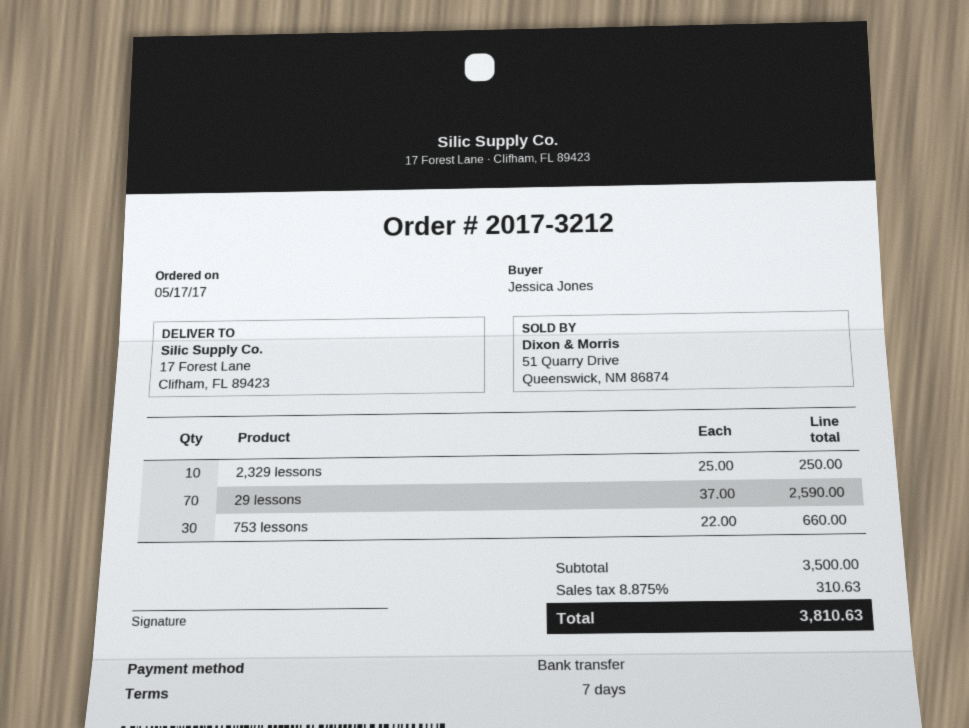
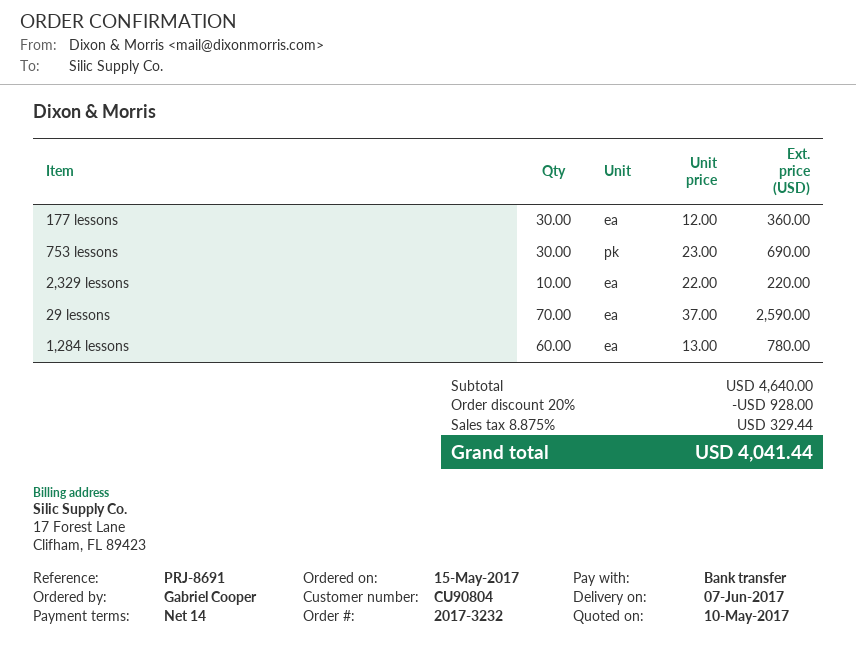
order number: 2017-3212 -> 2017-3232
order date: 2017-05-17 -> 2017-05-15
payment terms: 7 days -> 14 days
ordered by: Jessica Jones -> Gabriel Cooper
2,329 lessons: 10 x 25.00 = 250.00 -> 10 x 22.00 = 220.00
753 lessons: 30 x 22.00 = 660.00 -> 30 x 23.00 = 690.00
177 lessons: none -> 30 x 12.00 = 360.00
1,284 lessons: none -> 60 x 13.00 = 780.00
subtotal: 3500.00 -> 4640.00
discount: none -> 20% = 928.00
tax: 8.875% = 310.63 -> 8.875% = 329.44
total: 3810.63 -> 4041.44

